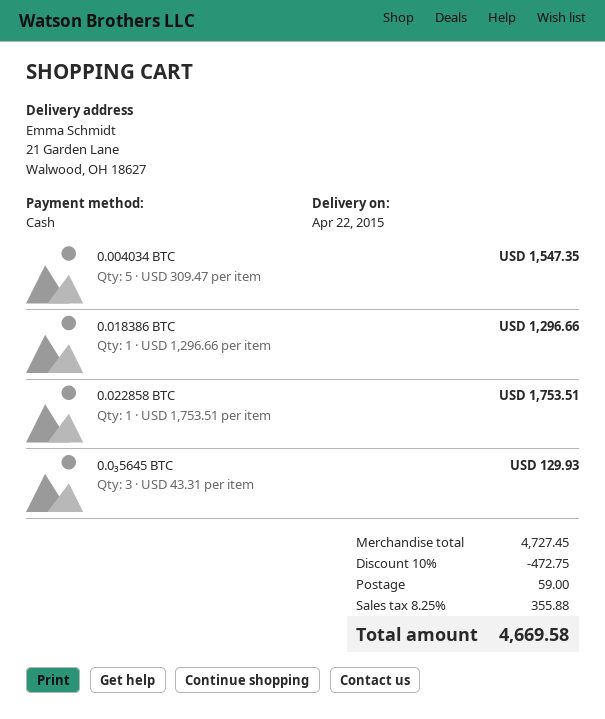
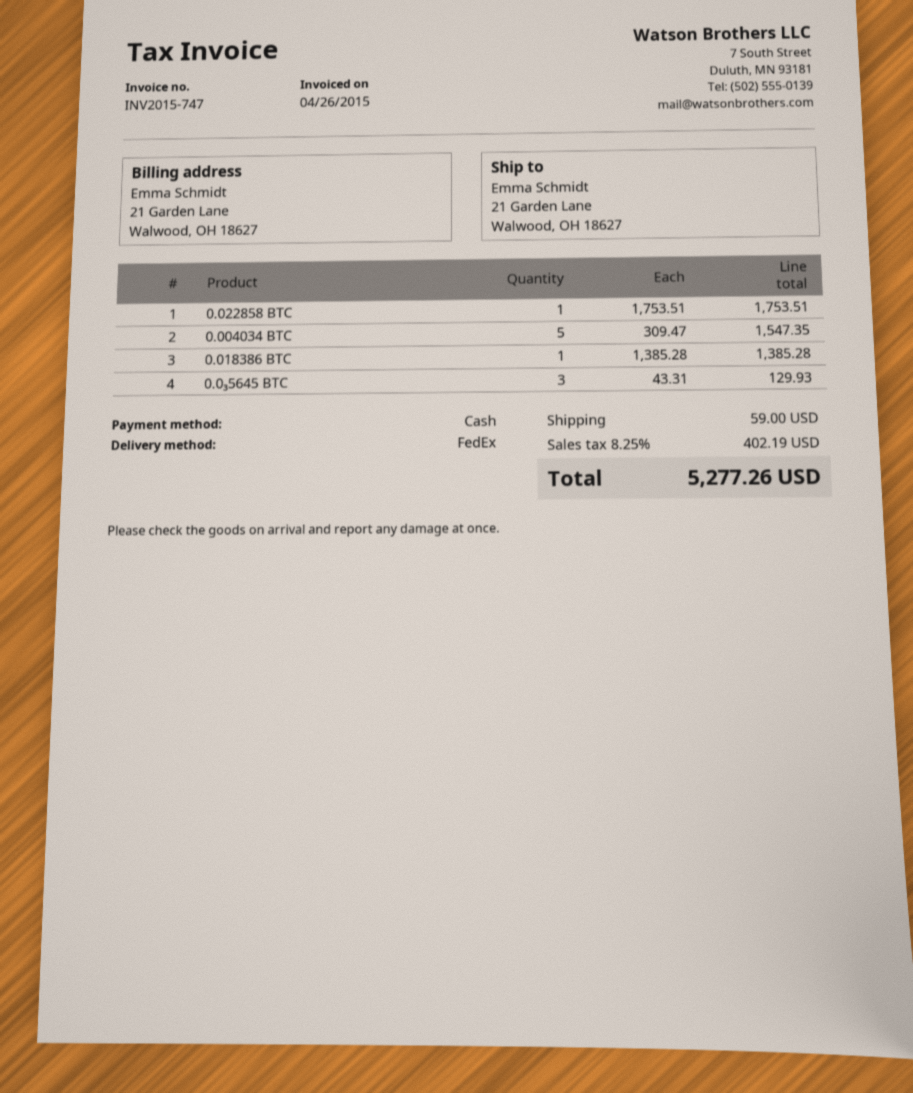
0.018386 BTC: 1 x 1296.66 = 1296.66 -> 1 x 1385.28 = 1385.28
discount: 10% = 472.75 -> none
tax: 8.25% = 355.88 -> 8.25% = 402.19
total: 4669.58 -> 5277.26

